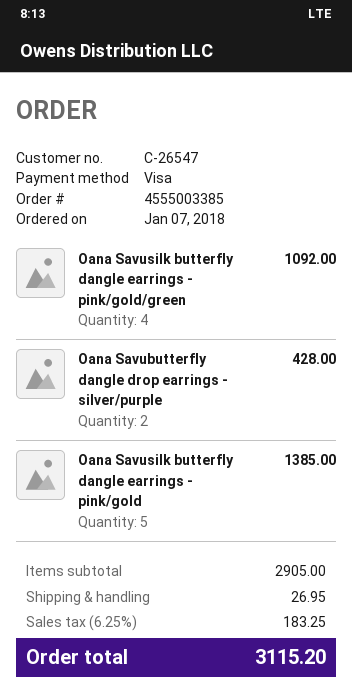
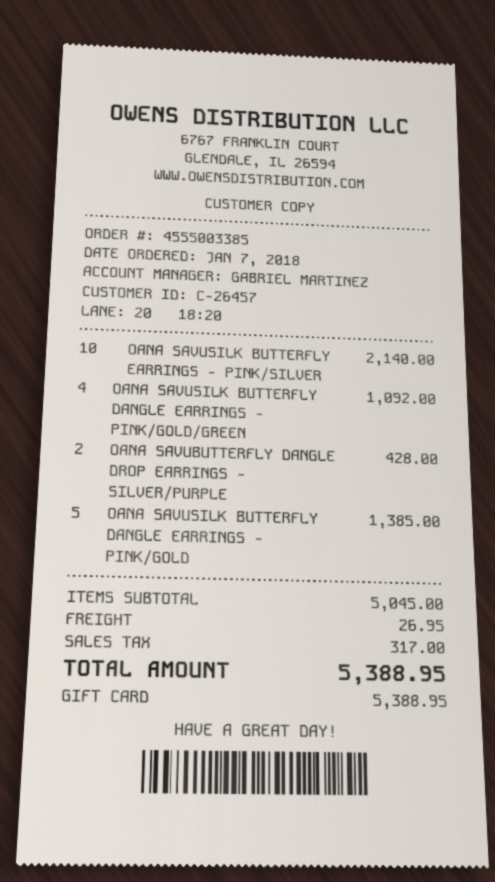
customer number: C-26547 -> C-26457
payment method: Visa -> gift card
OANA SAVUSILK BUTTERFLY EARRINGS - PINK/SILVER: none -> 10 for 2140.00
subtotal: 2905.00 -> 5045.00
tax: 183.25 -> 317.00
total: 3115.20 -> 5388.95

